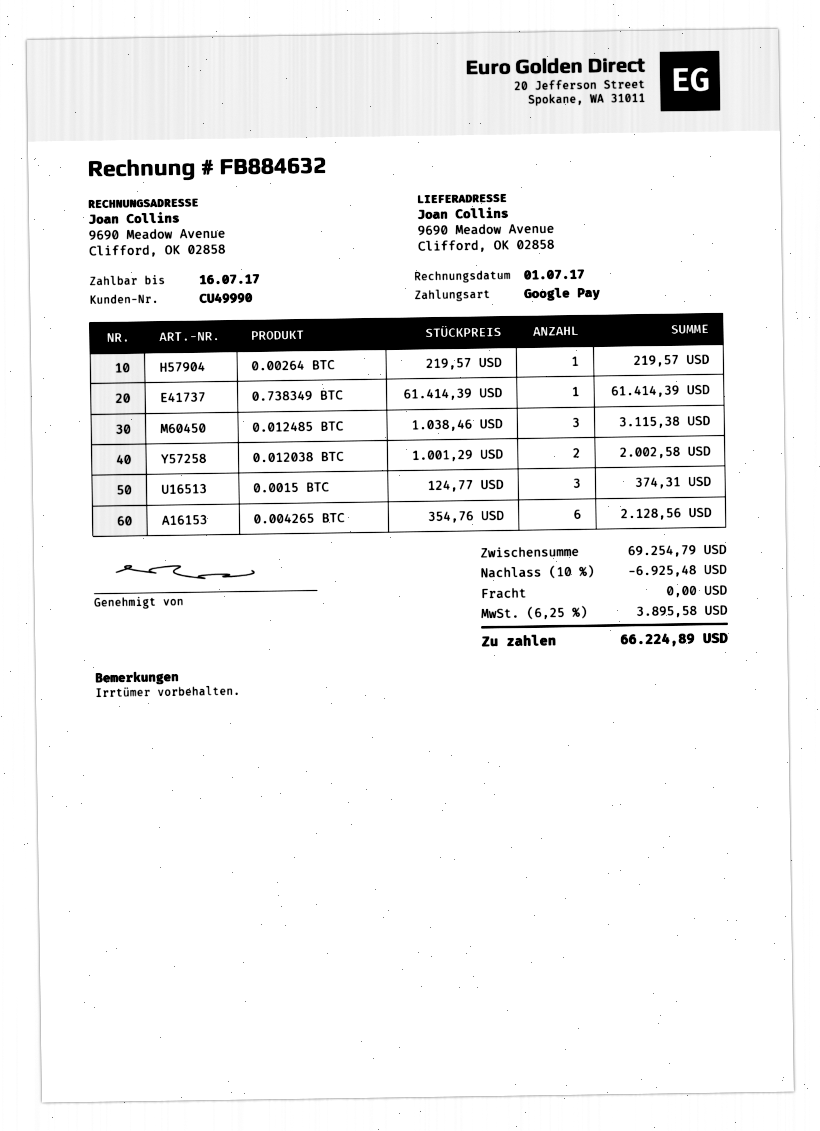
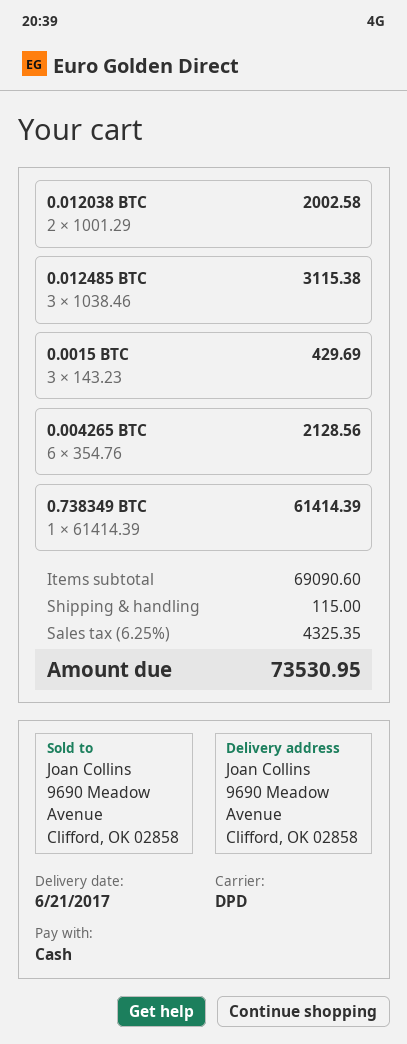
payment method: Google Pay -> cash
0.00264 BTC: 1 x 219.57 = 219.57 -> none
0.0015 BTC: 3 x 124.77 = 374.31 -> 3 x 143.23 = 429.69
subtotal: 69254.79 -> 69090.60
discount: 10% = 6925.48 -> none
shipping: 0.00 -> 115.00
tax: 6.25% = 3895.58 -> 6.25% = 4325.35
total: 66224.89 -> 73530.95

